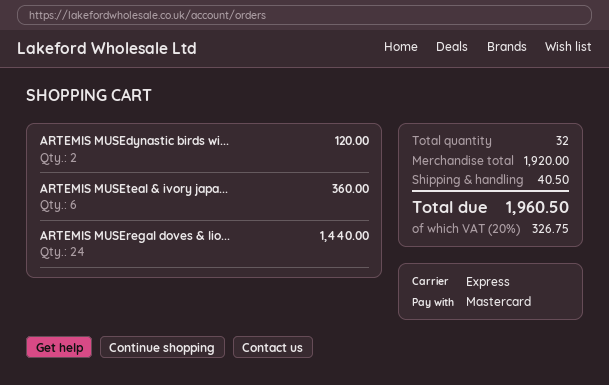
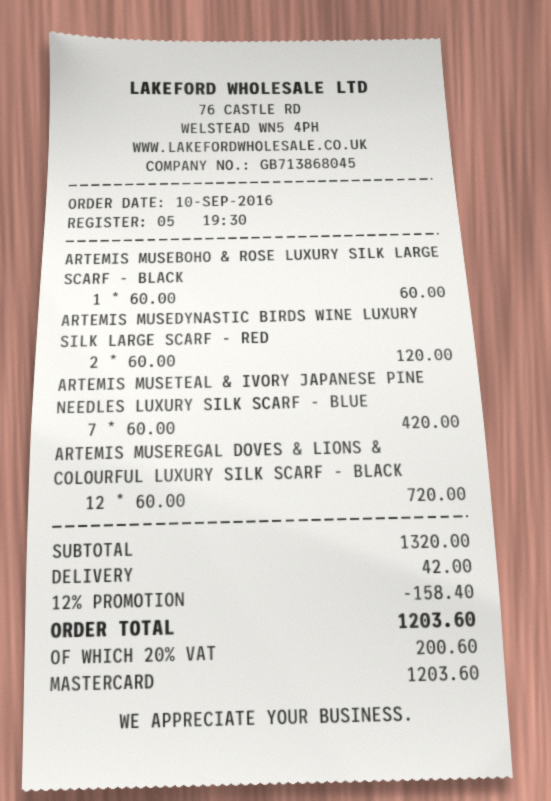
ARTEMIS MUSEteal & ivory japa...: 6 for 360.00 -> 7 for 420.00
ARTEMIS MUSEregal doves & lio...: 24 for 1440.00 -> 12 for 720.00
ARTEMIS MUSEBOHO & ROSE LUXURY SILK LARGE SCARF - BLACK: none -> 1 for 60.00
subtotal: 1920.00 -> 1320.00
discount: none -> 12% = 158.40
shipping: 40.50 -> 42.00
tax: 20% = 326.75 -> 20% = 200.60
total: 1960.50 -> 1203.60

